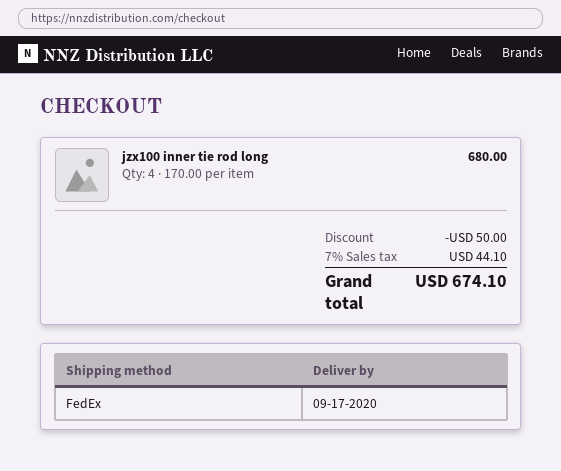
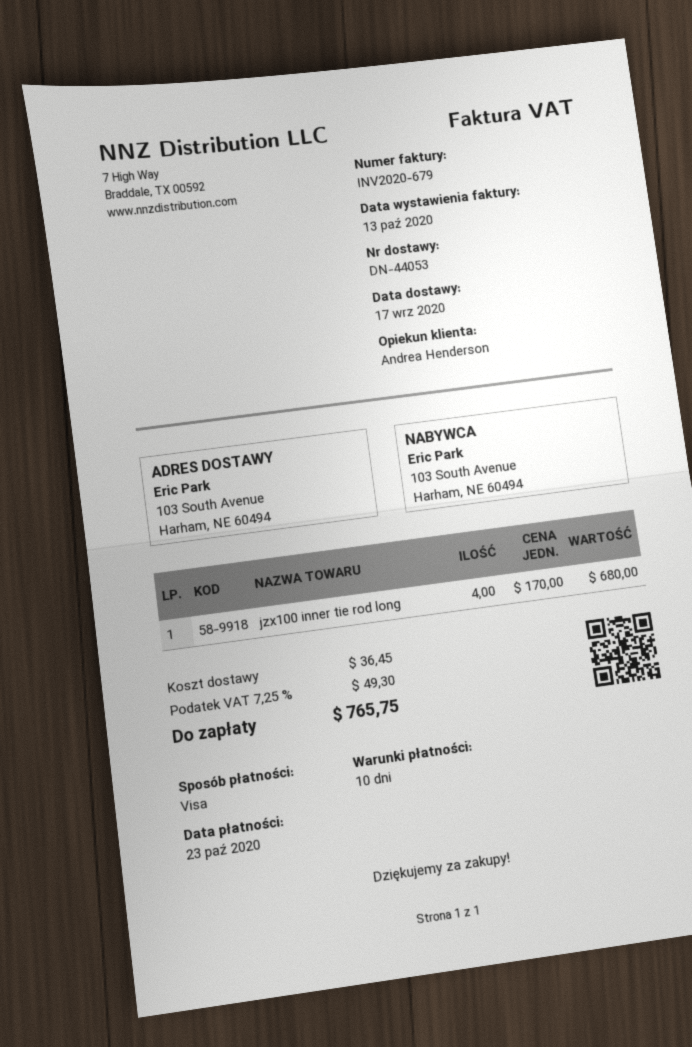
discount: 50.00 -> none
shipping: none -> 36.45
tax: 7% = 44.10 -> 7.25% = 49.30
total: 674.10 -> 765.75

